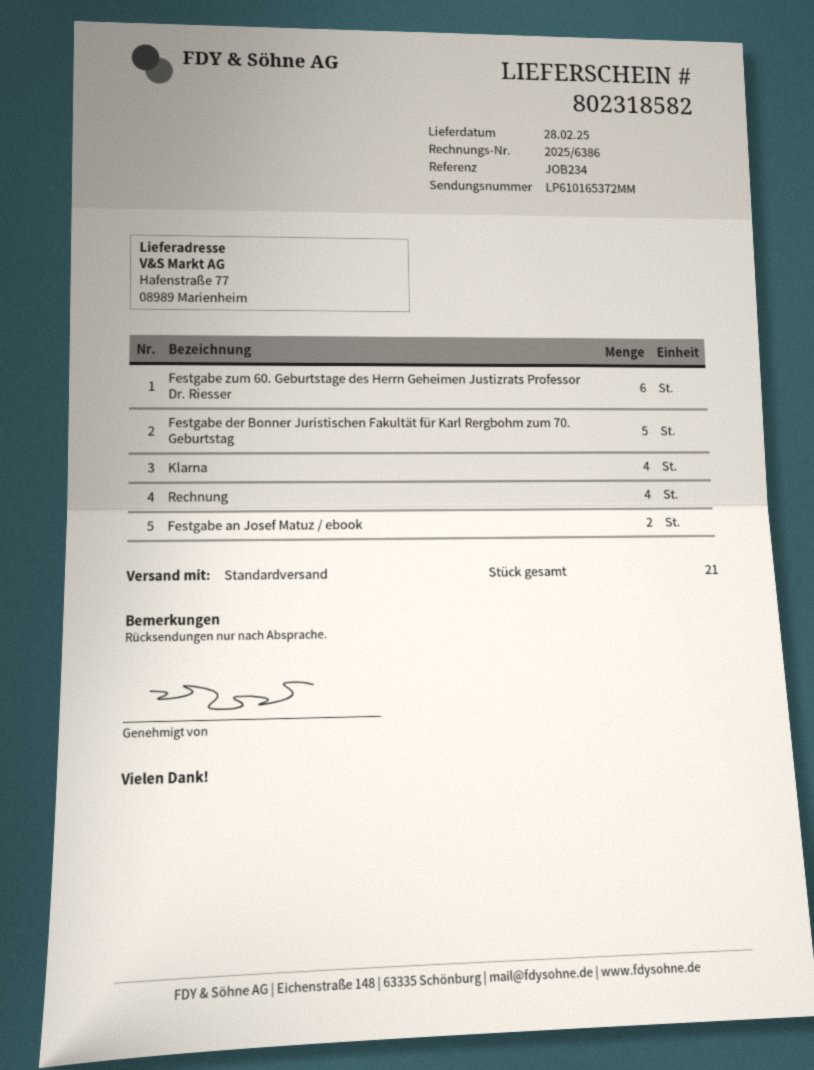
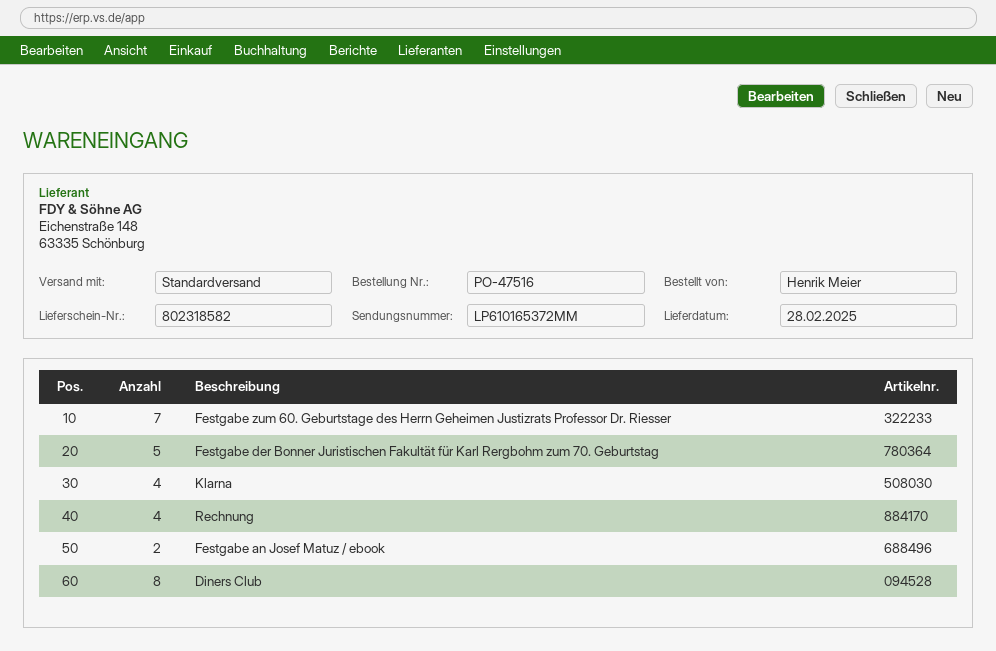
Festgabe zum 60. Geburtstage des Herrn Geheimen Justizrats Professor Dr. Riesser: 6 -> 7
Diners Club: none -> 8

